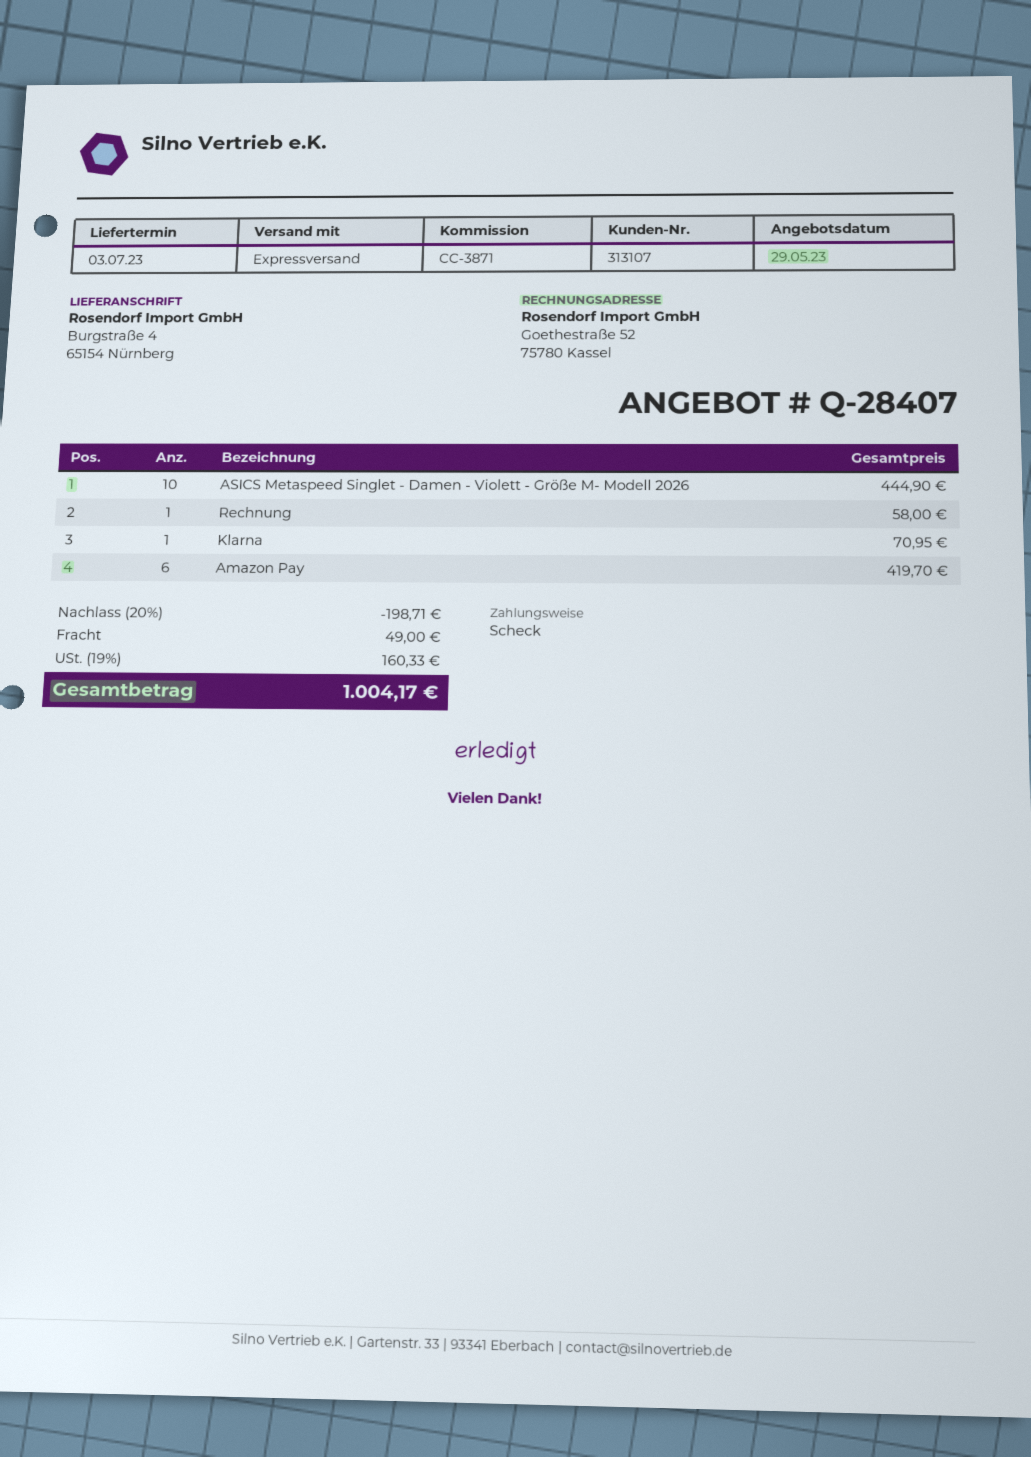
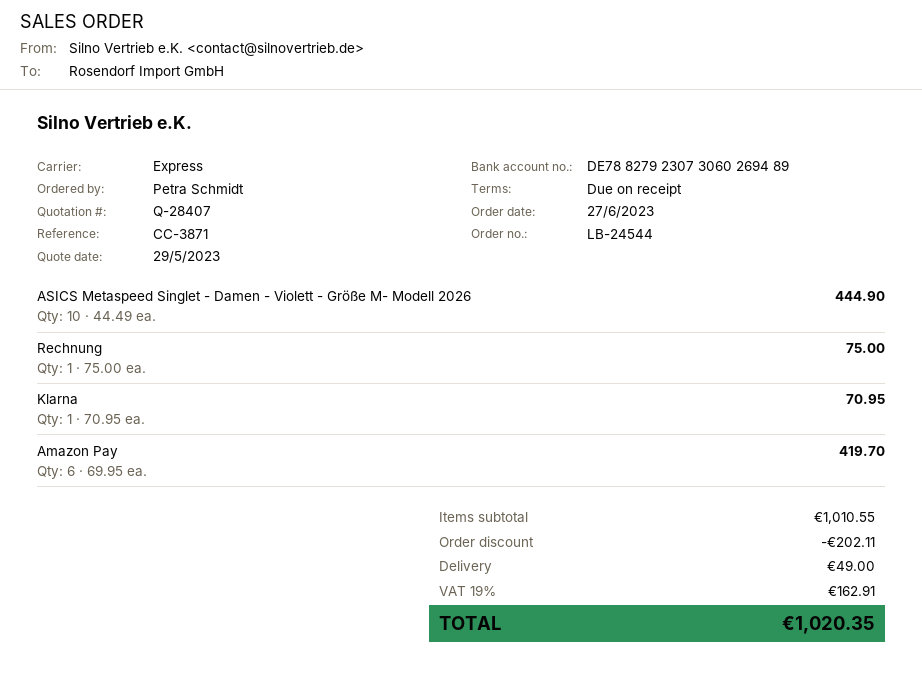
Rechnung: 1 for 58.00 -> 1 for 75.00
discount: 198.71 -> 202.11
tax: 19% = 160.33 -> 19% = 162.91
total: 1004.17 -> 1020.35

